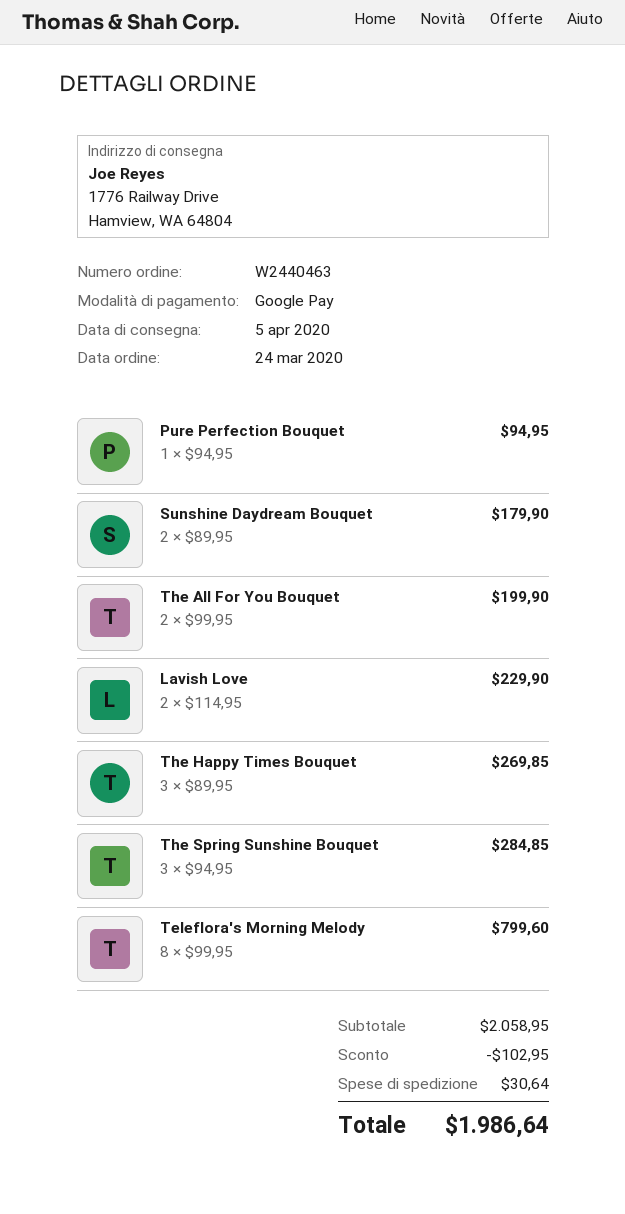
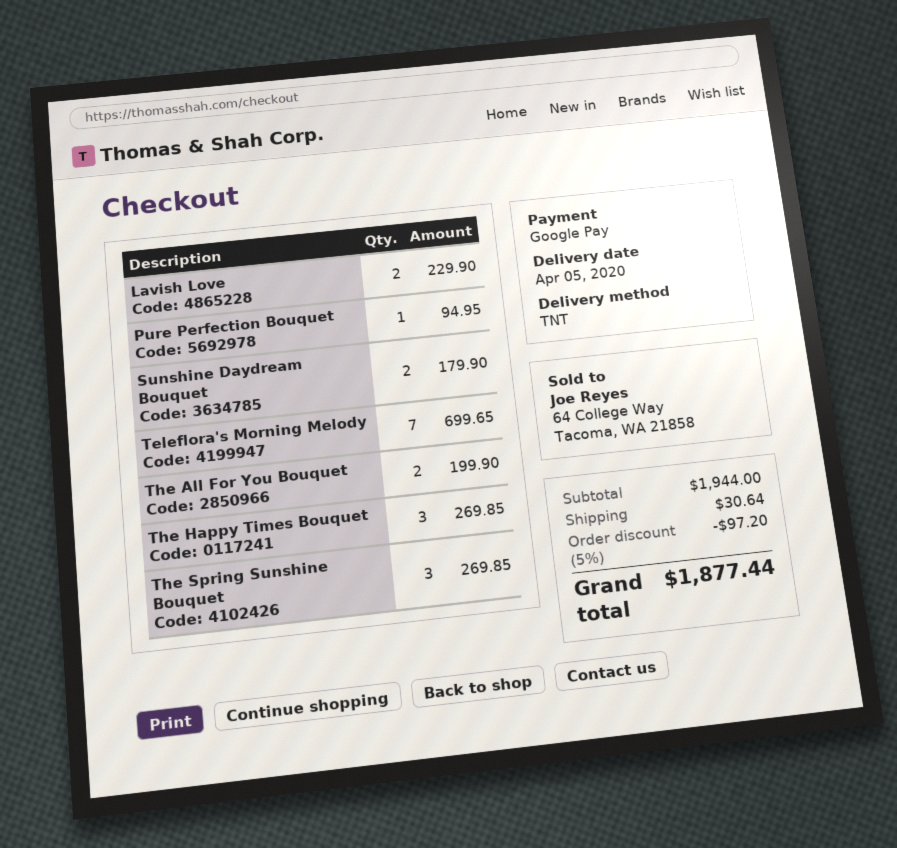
The Spring Sunshine Bouquet: 3 for 284.85 -> 3 for 269.85
Teleflora's Morning Melody: 8 for 799.60 -> 7 for 699.65
subtotal: 2058.95 -> 1944.00
discount: 102.95 -> 97.20
total: 1986.64 -> 1877.44

